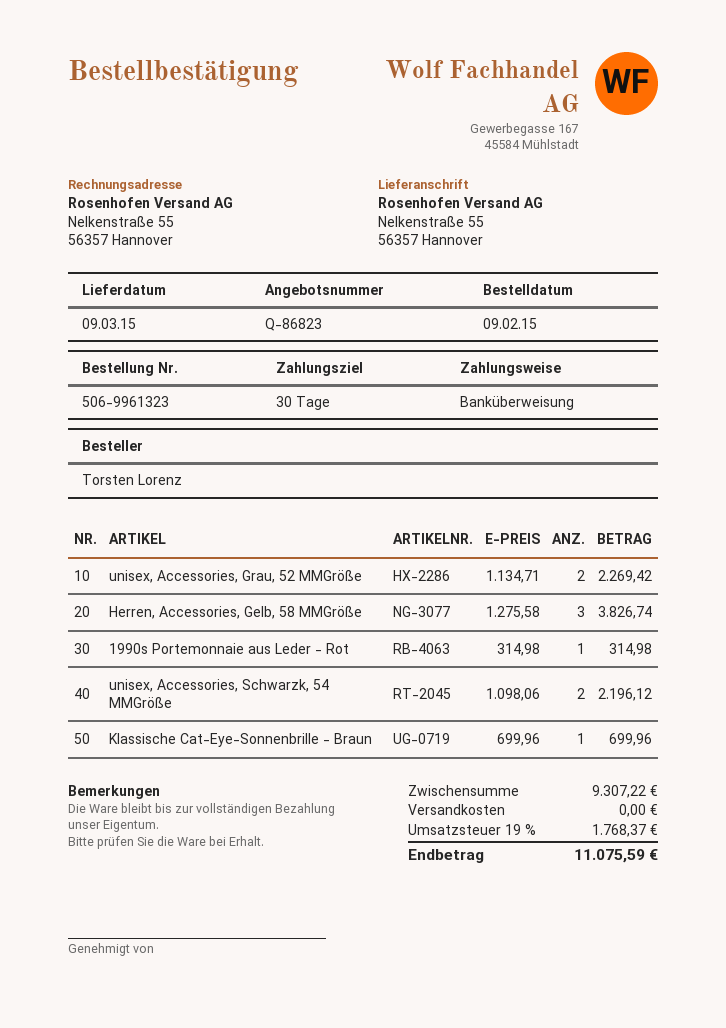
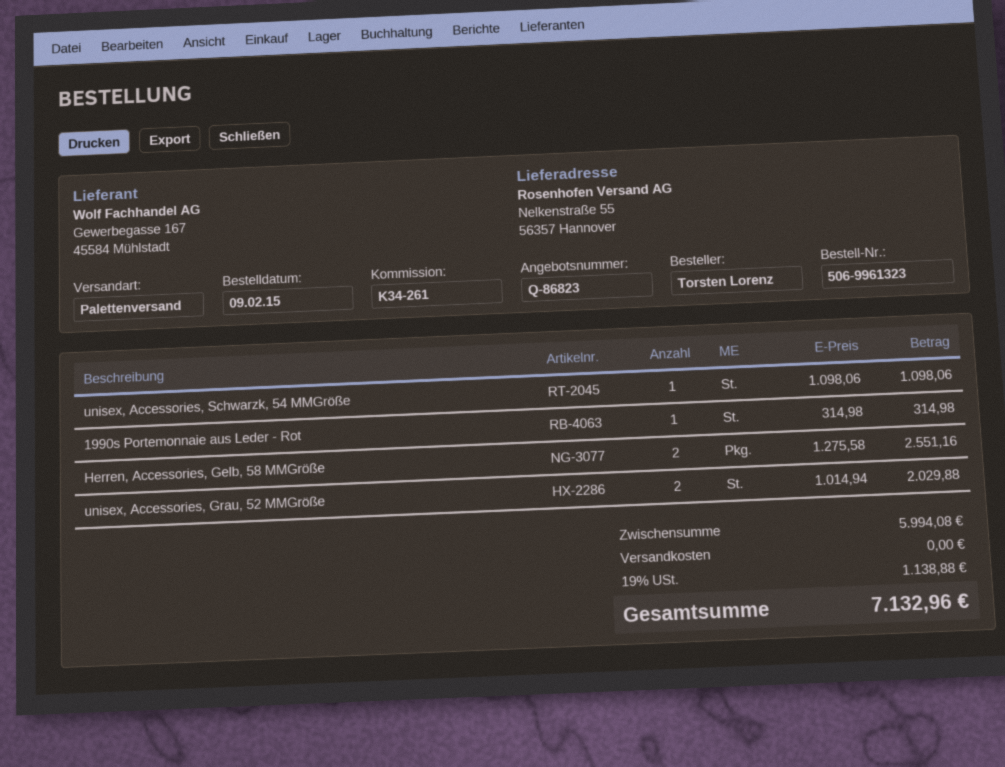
unisex, Accessories, Grau, 52 MMGröße: 2 x 1134.71 = 2269.42 -> 2 x 1014.94 = 2029.88
Herren, Accessories, Gelb, 58 MMGröße: 3 x 1275.58 = 3826.74 -> 2 x 1275.58 = 2551.16
unisex, Accessories, Schwarzk, 54 MMGröße: 2 x 1098.06 = 2196.12 -> 1 x 1098.06 = 1098.06
Klassische Cat-Eye-Sonnenbrille - Braun: 1 x 699.96 = 699.96 -> none
subtotal: 9307.22 -> 5994.08
tax: 19% = 1768.37 -> 19% = 1138.88
total: 11075.59 -> 7132.96

